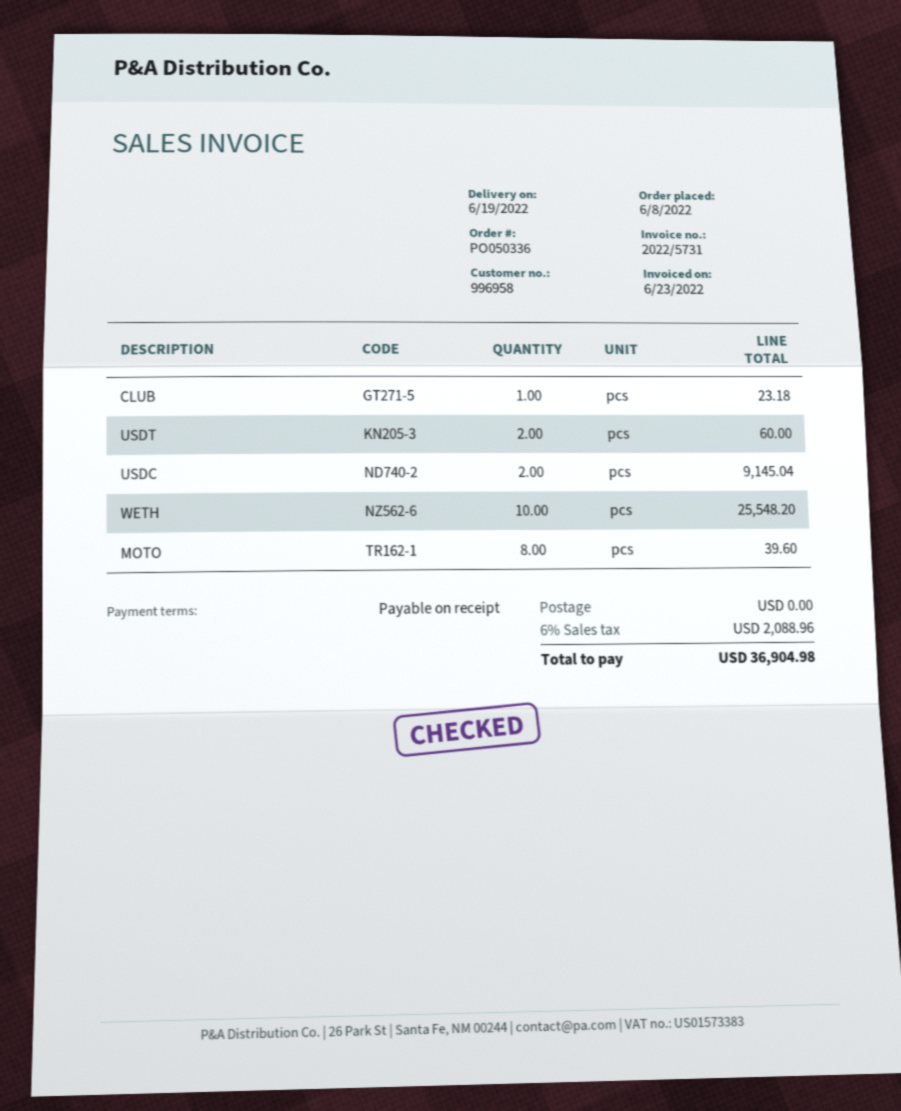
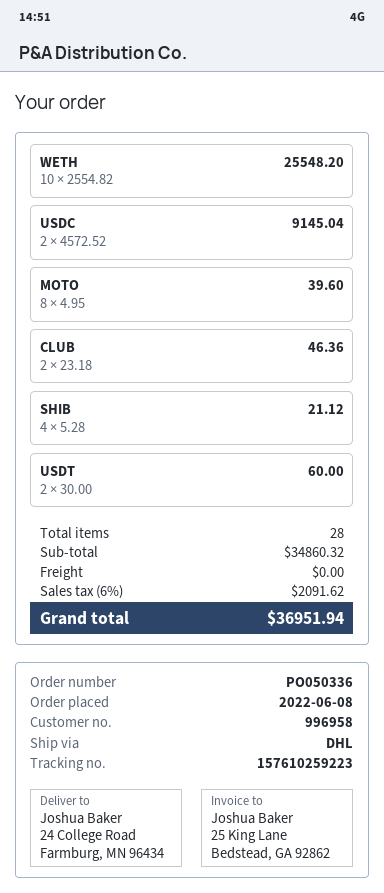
CLUB: 1 for 23.18 -> 2 for 46.36
SHIB: none -> 4 for 21.12
tax: 6% = 2088.96 -> 6% = 2091.62
total: 36904.98 -> 36951.94

